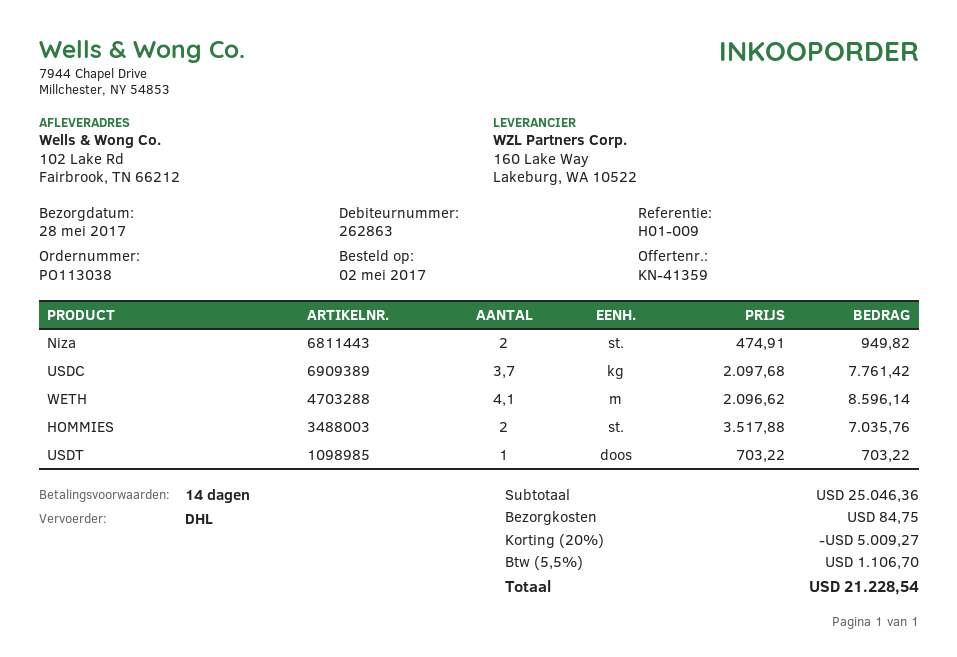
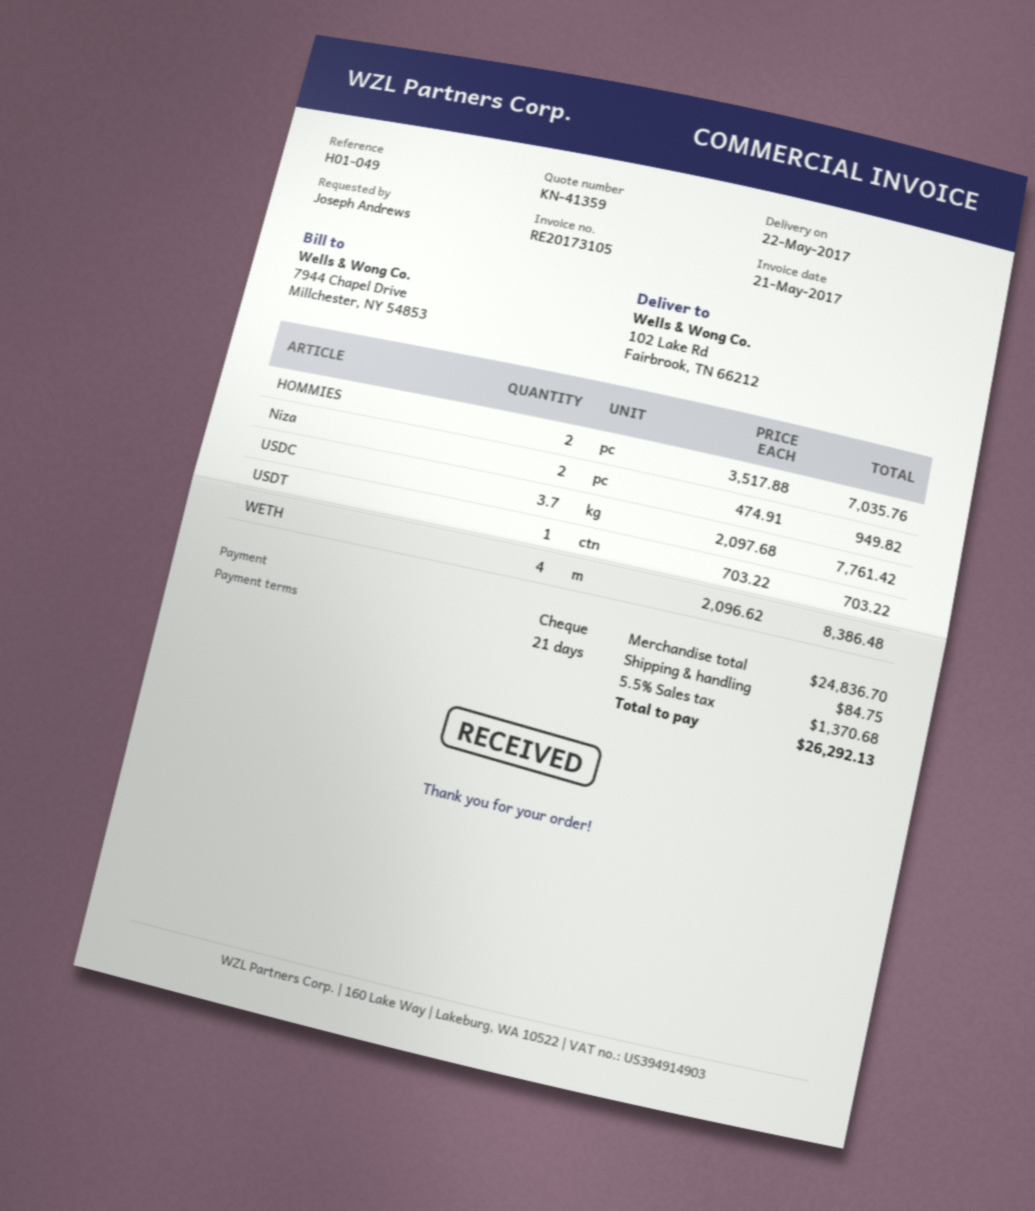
delivery date: 2017-05-28 -> 2017-05-22
payment terms: 14 days -> 21 days
reference: H01-009 -> H01-049
WETH: 4.1 x 2096.62 = 8596.14 -> 4 x 2096.62 = 8386.48
subtotal: 25046.36 -> 24836.70
discount: 20% = 5009.27 -> none
tax: 5.5% = 1106.70 -> 5.5% = 1370.68
total: 21228.54 -> 26292.13

